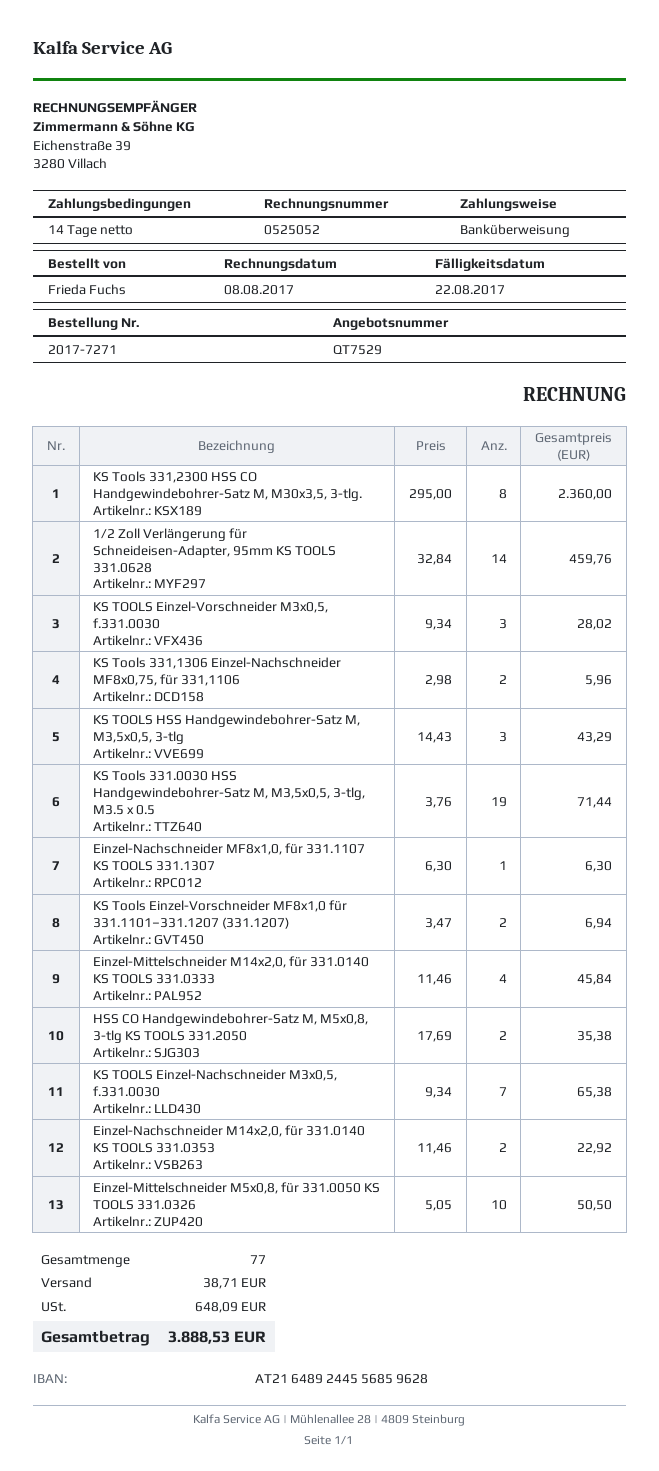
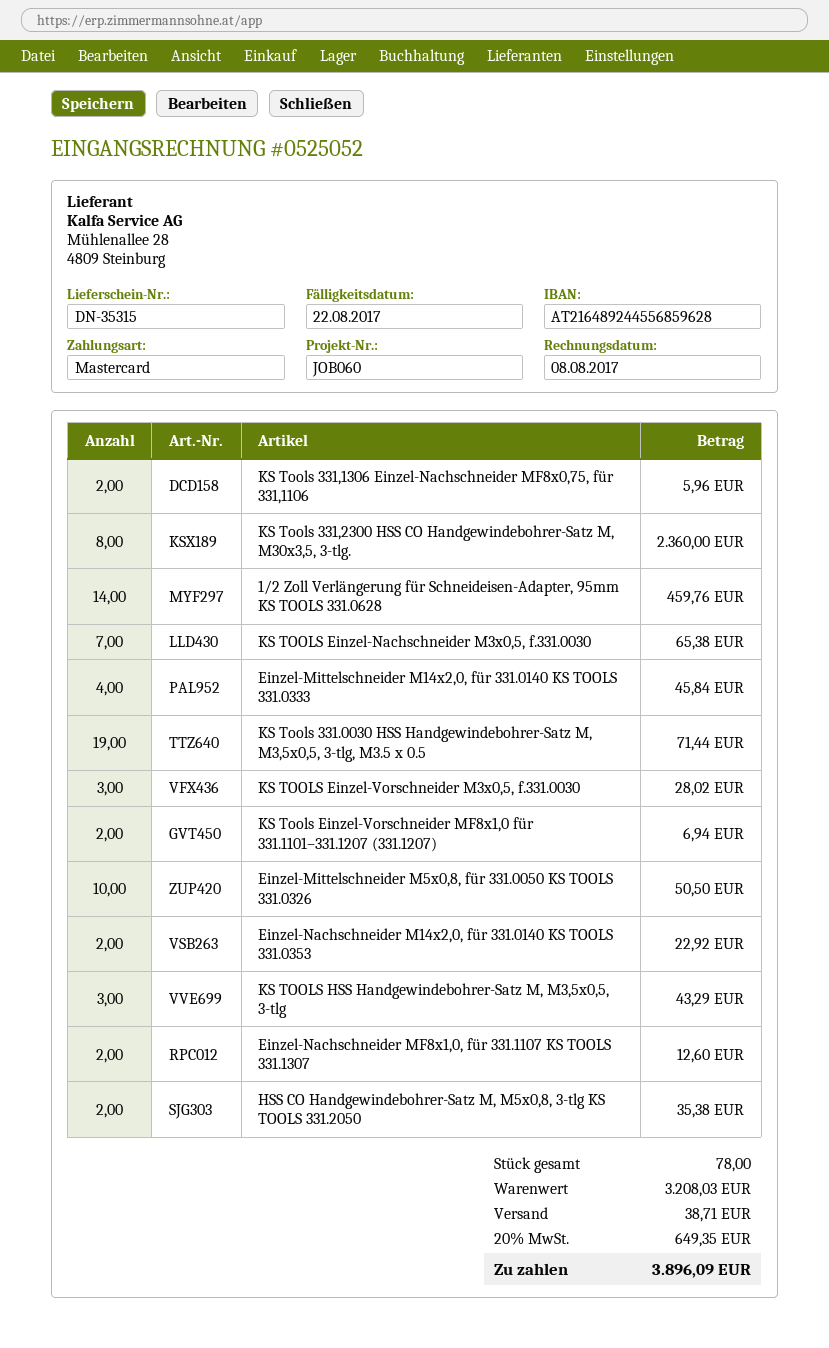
payment method: bank transfer -> Mastercard
Einzel-Nachschneider MF8x1,0, für 331.1107 KS TOOLS 331.1307: 1 for 6.30 -> 2 for 12.60
total quantity: 77 -> 78
tax: 648.09 -> 649.35
total: 3888.53 -> 3896.09

